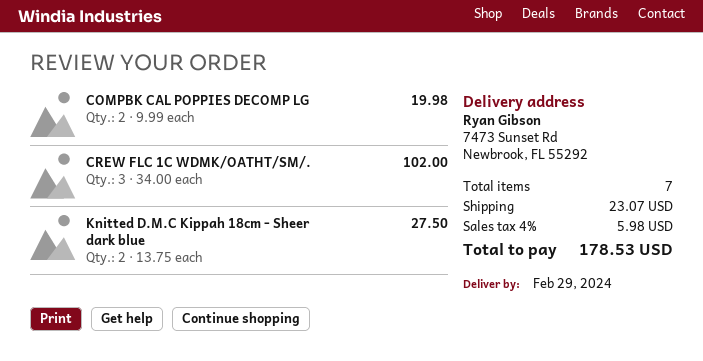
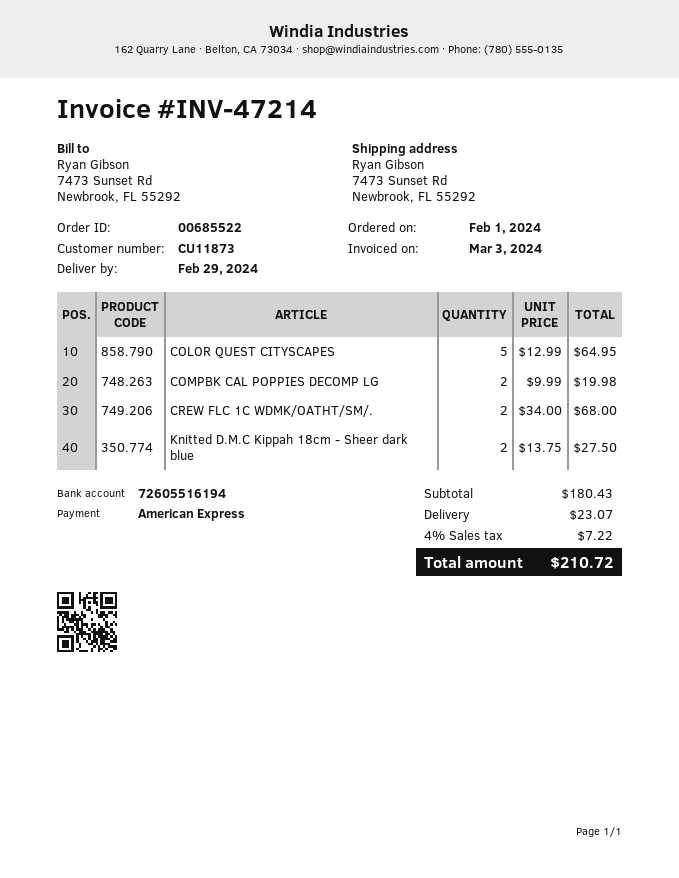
CREW FLC 1C WDMK/OATHT/SM/.: 3 x 34.00 = 102.00 -> 2 x 34.00 = 68.00
COLOR QUEST CITYSCAPES: none -> 5 x 12.99 = 64.95
tax: 4% = 5.98 -> 4% = 7.22
total: 178.53 -> 210.72

